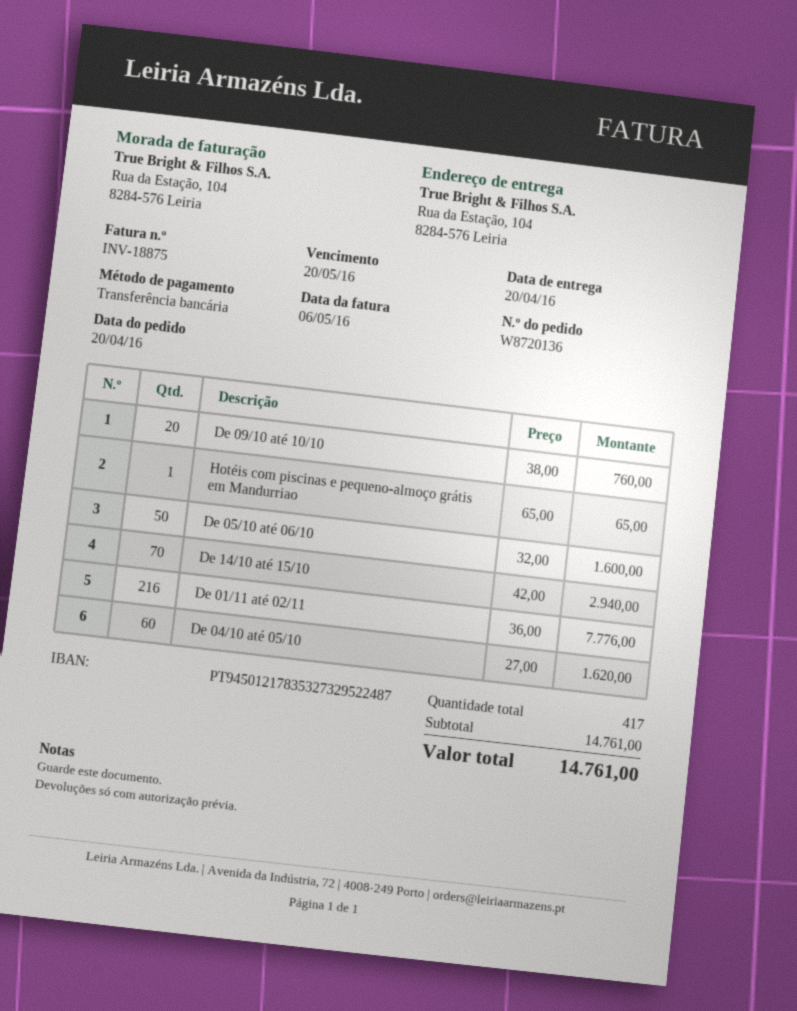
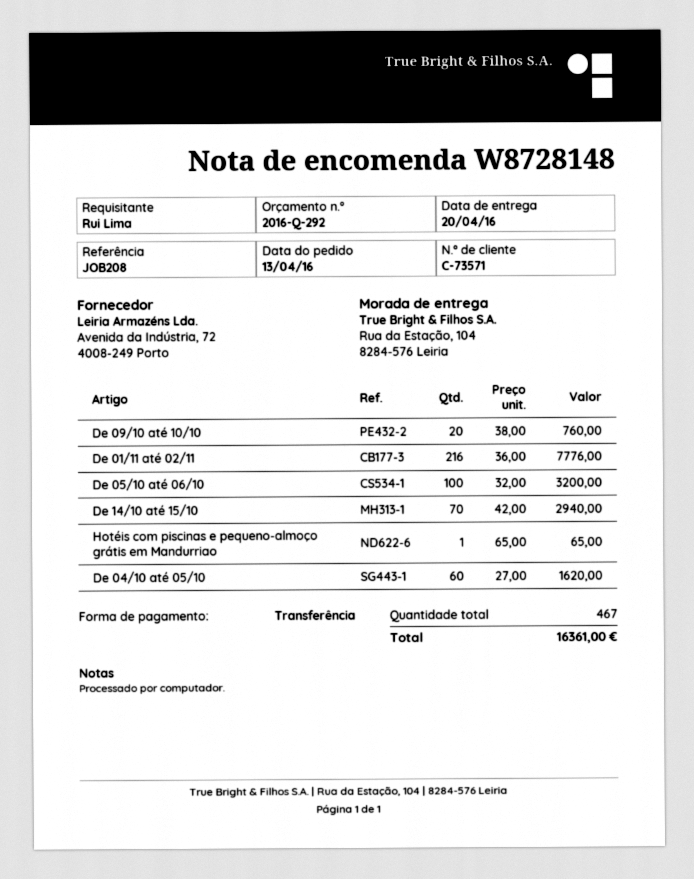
order number: W8720136 -> W8728148
order date: 2016-04-20 -> 2016-04-13
De 05/10 até 06/10: 50 x 32.00 = 1600.00 -> 100 x 32.00 = 3200.00
total quantity: 417 -> 467
total: 14761.00 -> 16361.00

